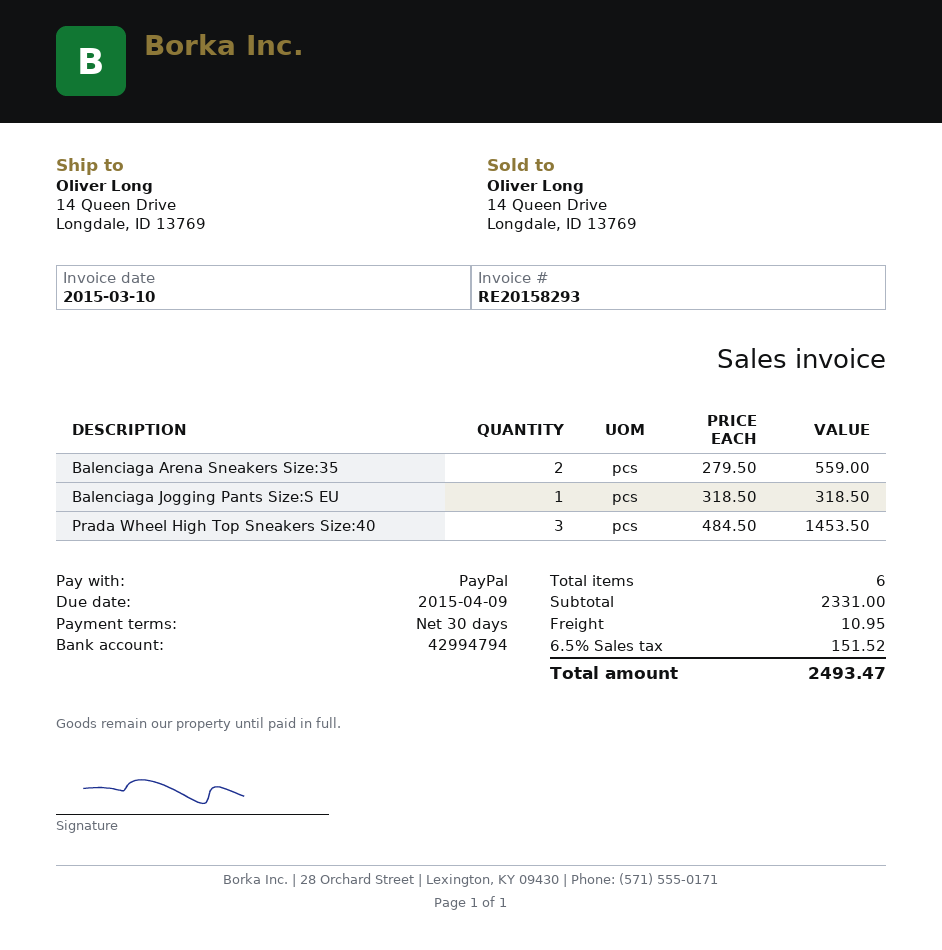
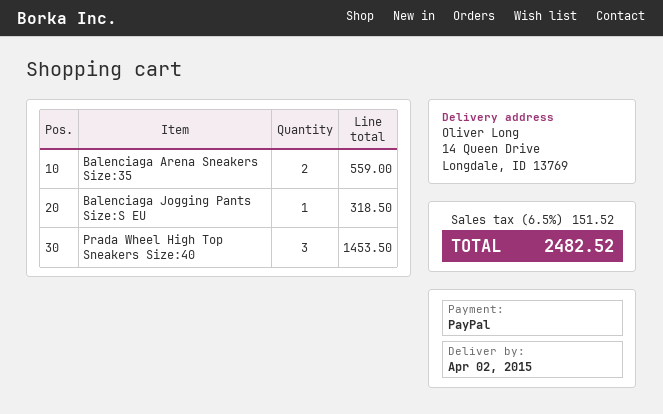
shipping: 10.95 -> none
total: 2493.47 -> 2482.52

